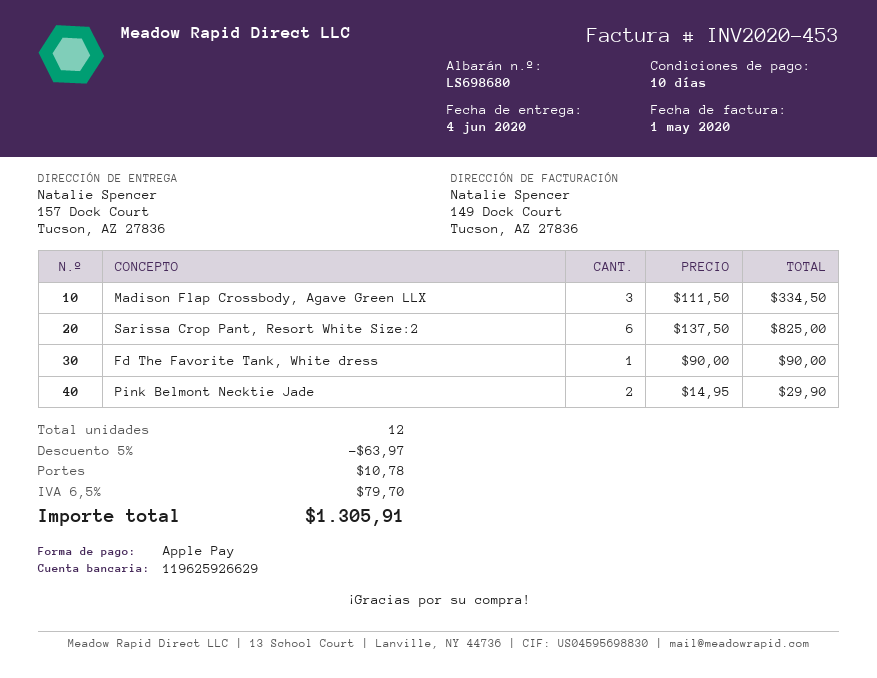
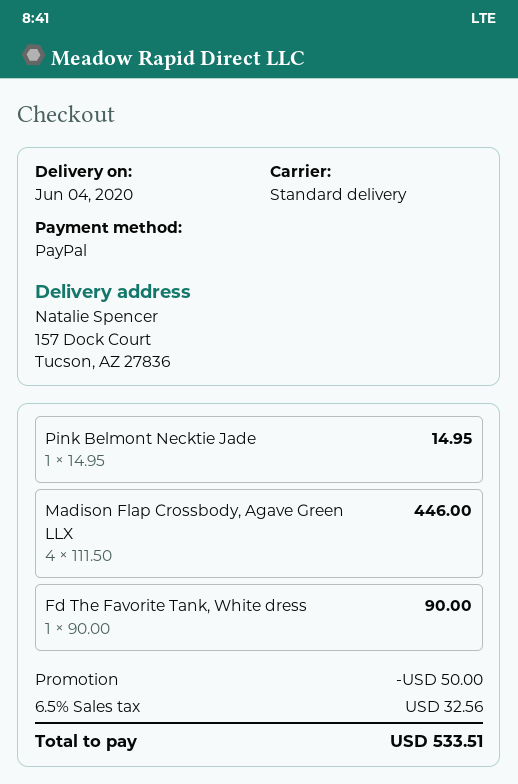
payment method: Apple Pay -> PayPal
Madison Flap Crossbody, Agave Green LLX: 3 x 111.50 = 334.50 -> 4 x 111.50 = 446.00
Sarissa Crop Pant, Resort White Size:2: 6 x 137.50 = 825.00 -> none
Pink Belmont Necktie Jade: 2 x 14.95 = 29.90 -> 1 x 14.95 = 14.95
discount: 63.97 -> 50.00
shipping: 10.78 -> none
tax: 6.5% = 79.70 -> 6.5% = 32.56
total: 1305.91 -> 533.51

